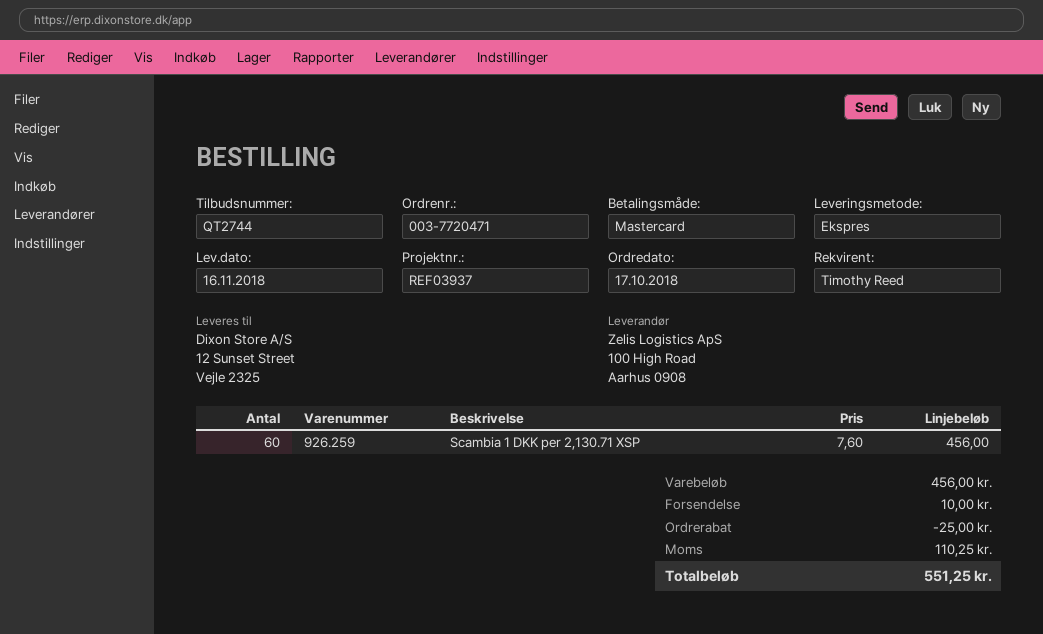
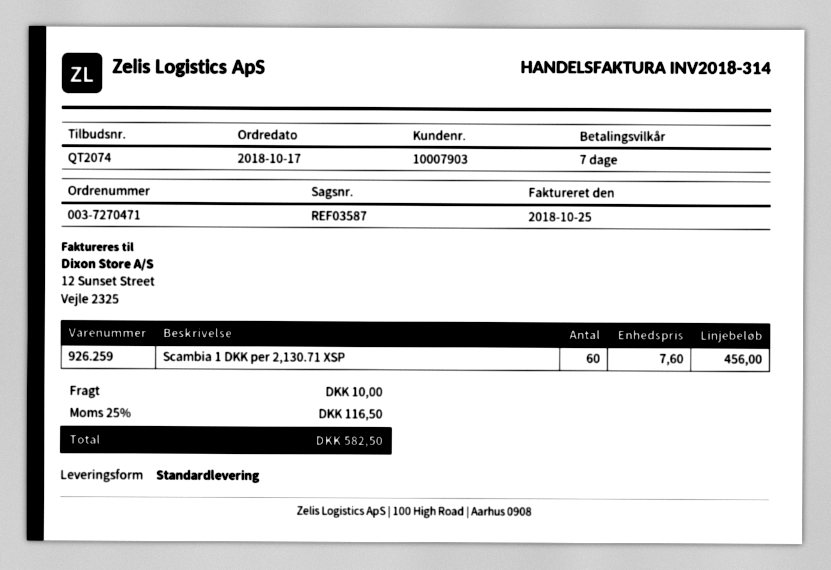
quote number: QT2744 -> QT2074
order number: 003-7720471 -> 003-7270471
reference: REF03937 -> REF03587
shipping method: express -> standard
discount: 25.00 -> none
tax: 110.25 -> 116.50
total: 551.25 -> 582.50

